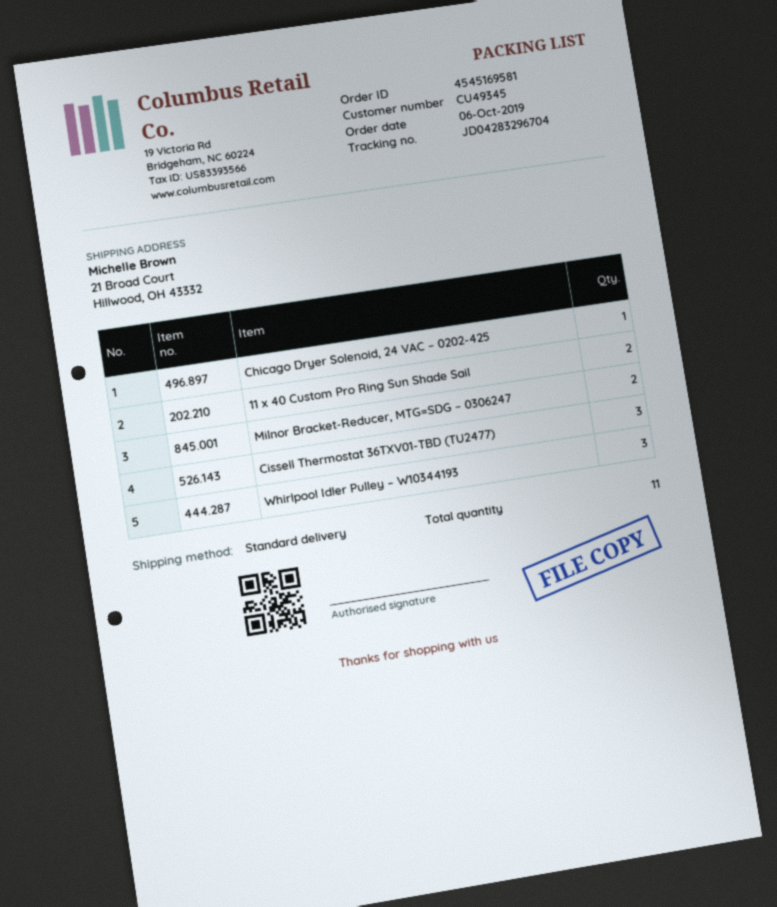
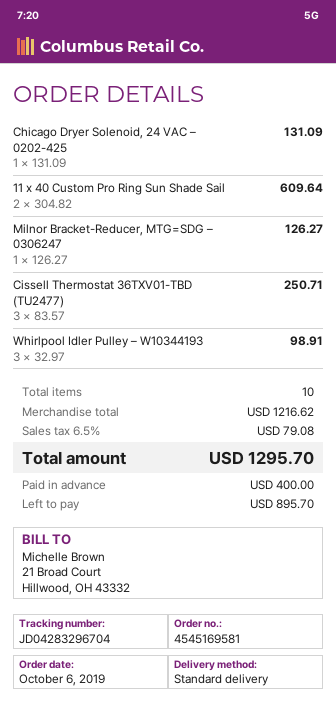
Milnor Bracket-Reducer, MTG=SDG – 0306247: 2 -> 1
total quantity: 11 -> 10

